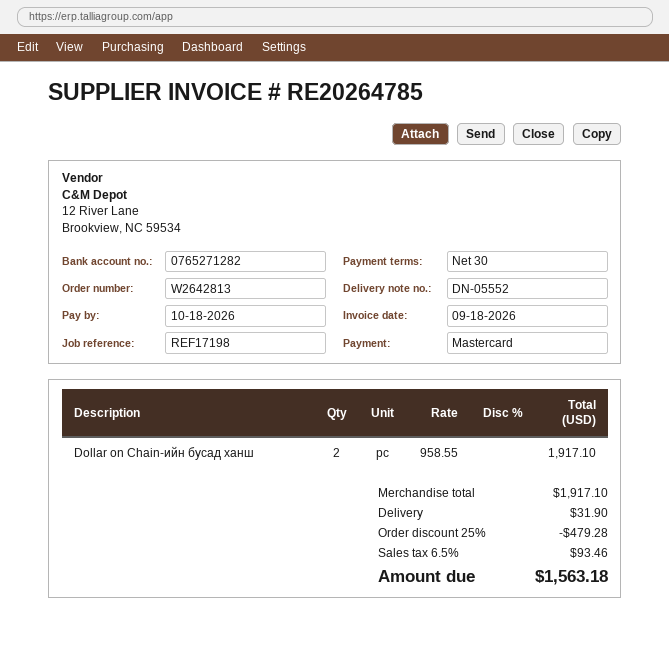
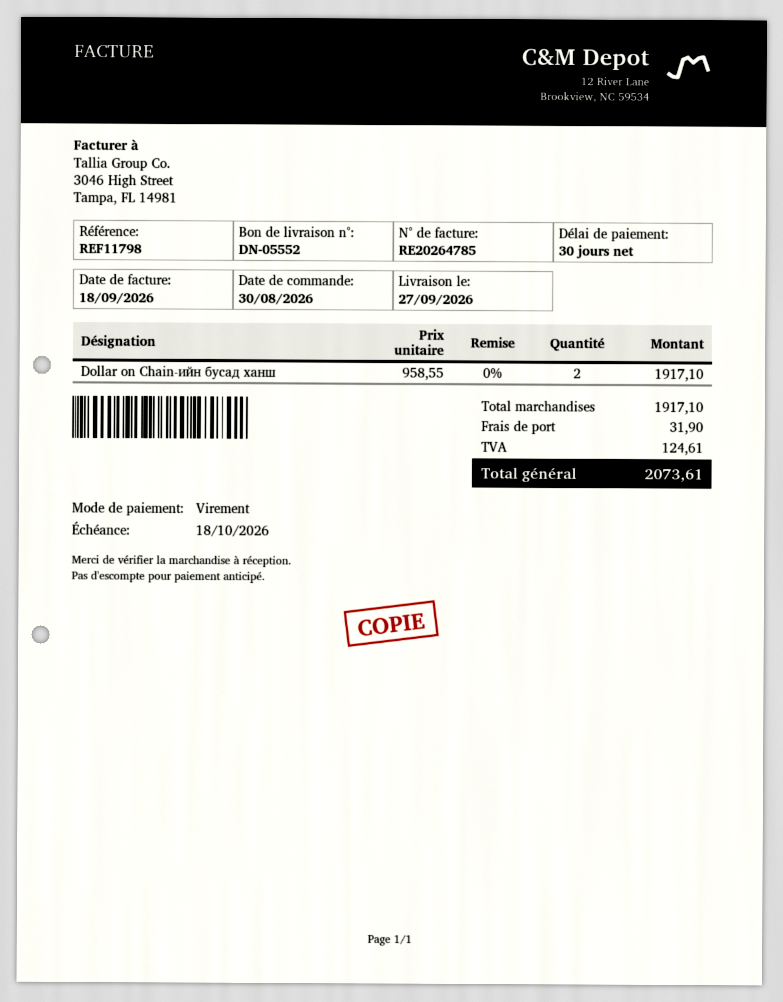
reference: REF17198 -> REF11798
payment method: Mastercard -> bank transfer
discount: 25% = 479.28 -> none
tax: 93.46 -> 124.61
total: 1563.18 -> 2073.61

